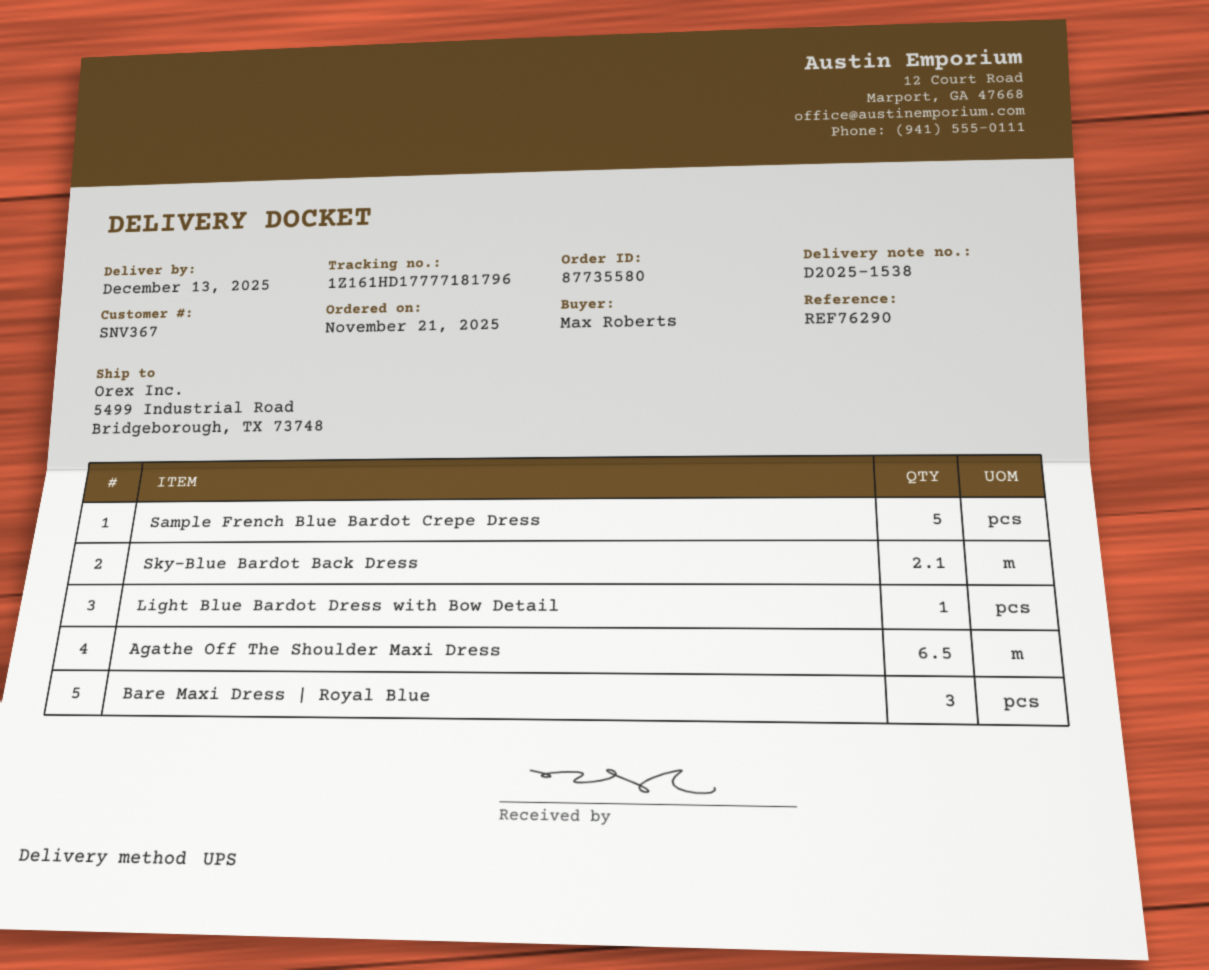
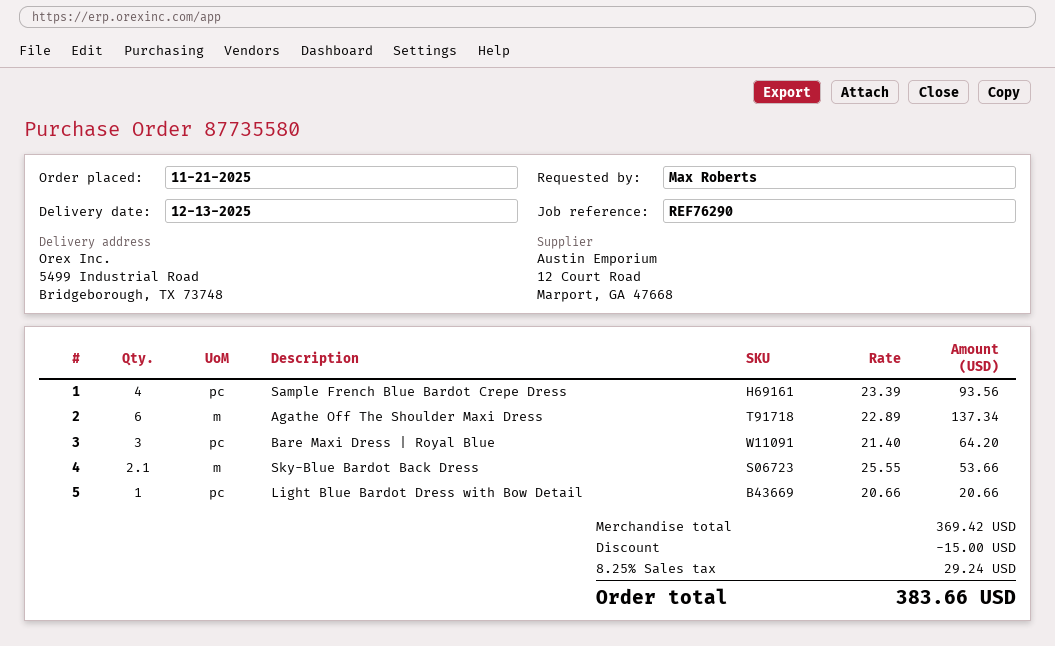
Sample French Blue Bardot Crepe Dress: 5 -> 4
Agathe Off The Shoulder Maxi Dress: 6.5 -> 6

